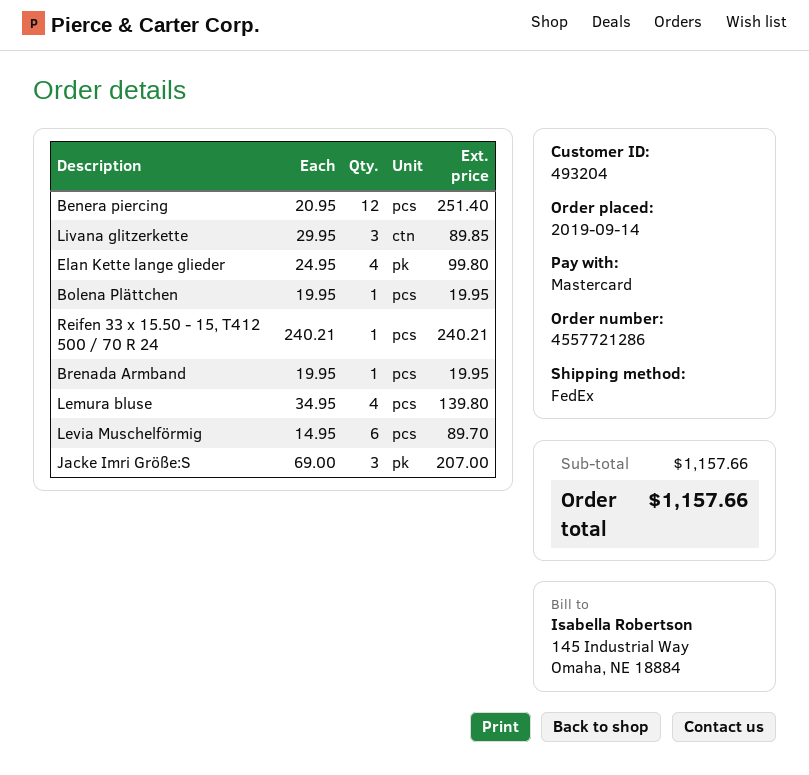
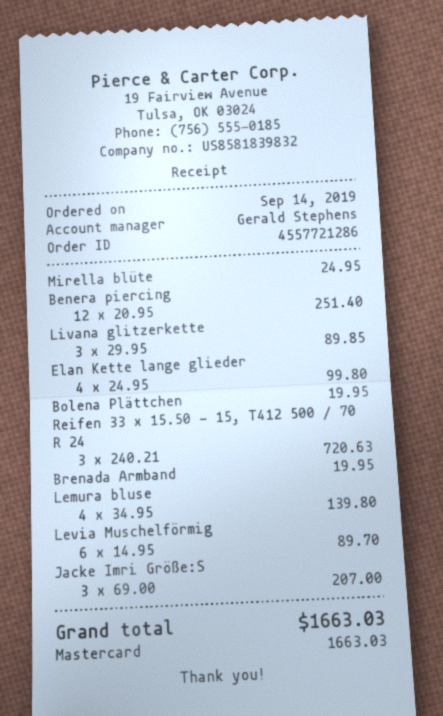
Reifen 33 x 15.50 - 15, T412 500 / 70 R 24: 1 x 240.21 = 240.21 -> 3 x 240.21 = 720.63
Mirella blüte: none -> 1 x 24.95 = 24.95
total: 1157.66 -> 1663.03

